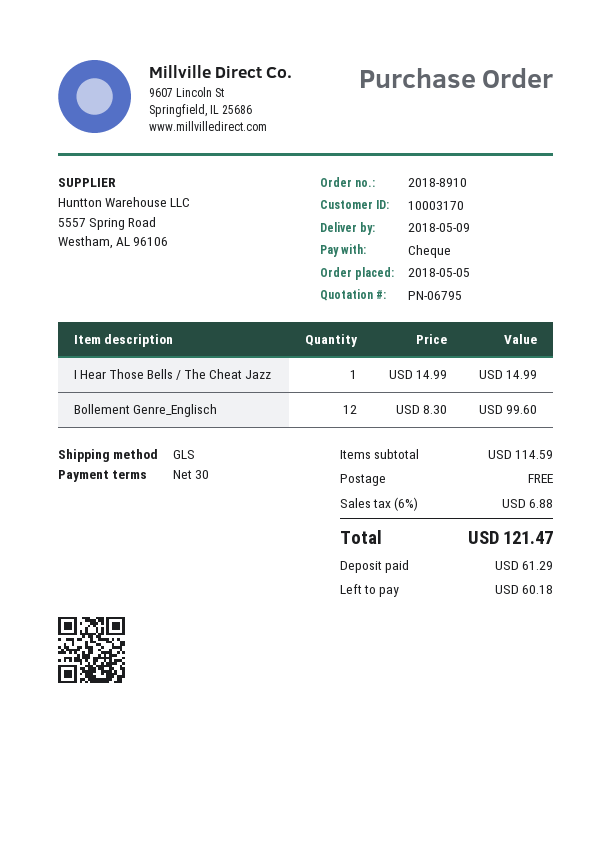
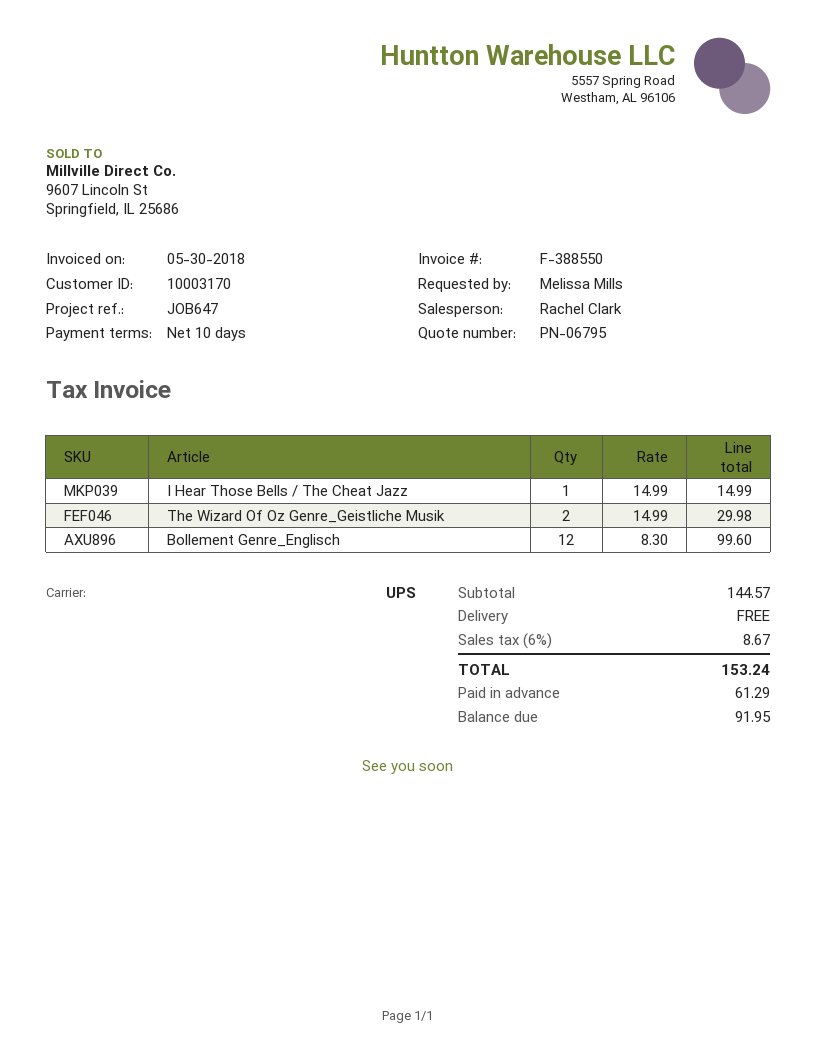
payment terms: 30 days -> 10 days
shipping method: GLS -> UPS
The Wizard Of Oz Genre_Geistliche Musik: none -> 2 x 14.99 = 29.98
subtotal: 114.59 -> 144.57
tax: 6% = 6.88 -> 6% = 8.67
total: 121.47 -> 153.24
balance: 60.18 -> 91.95

